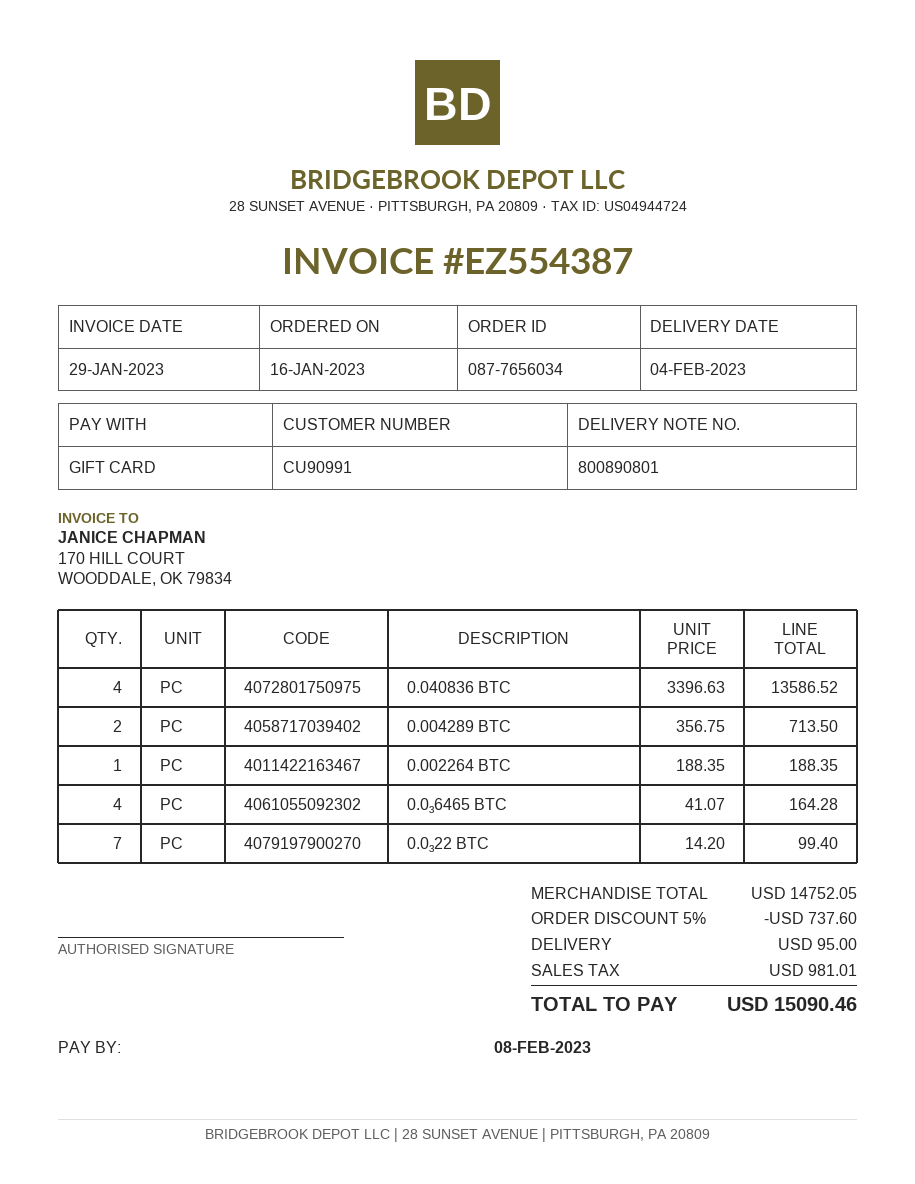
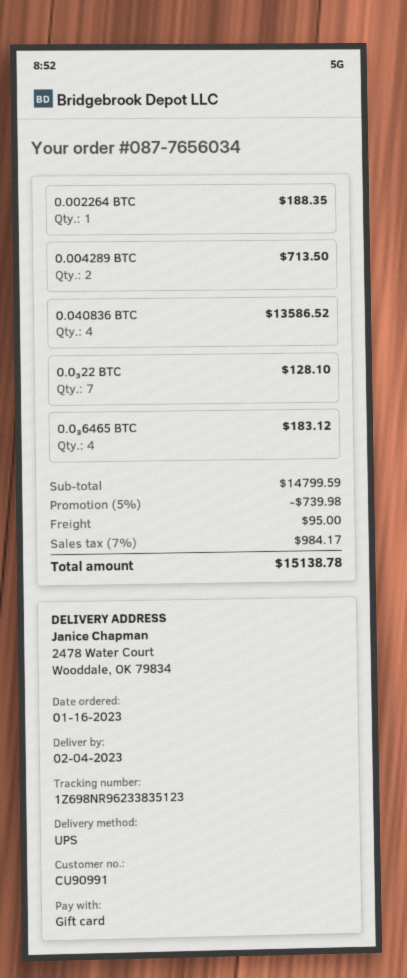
0.0₃6465 BTC: 4 for 164.28 -> 4 for 183.12
0.0₃22 BTC: 7 for 99.40 -> 7 for 128.10
subtotal: 14752.05 -> 14799.59
discount: 5% = 737.60 -> 5% = 739.98
tax: 981.01 -> 984.17
total: 15090.46 -> 15138.78

